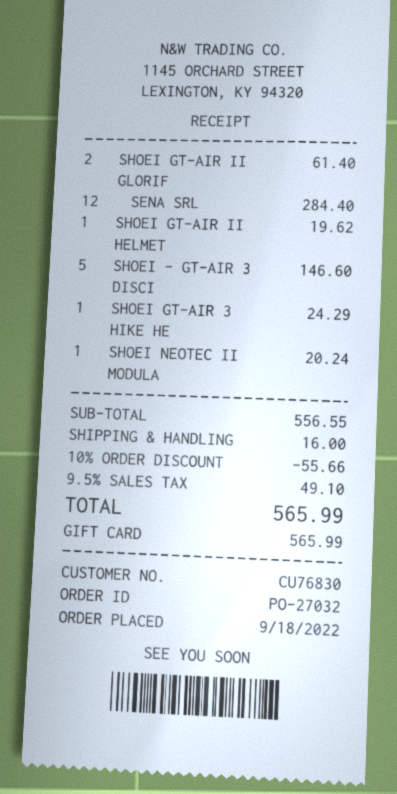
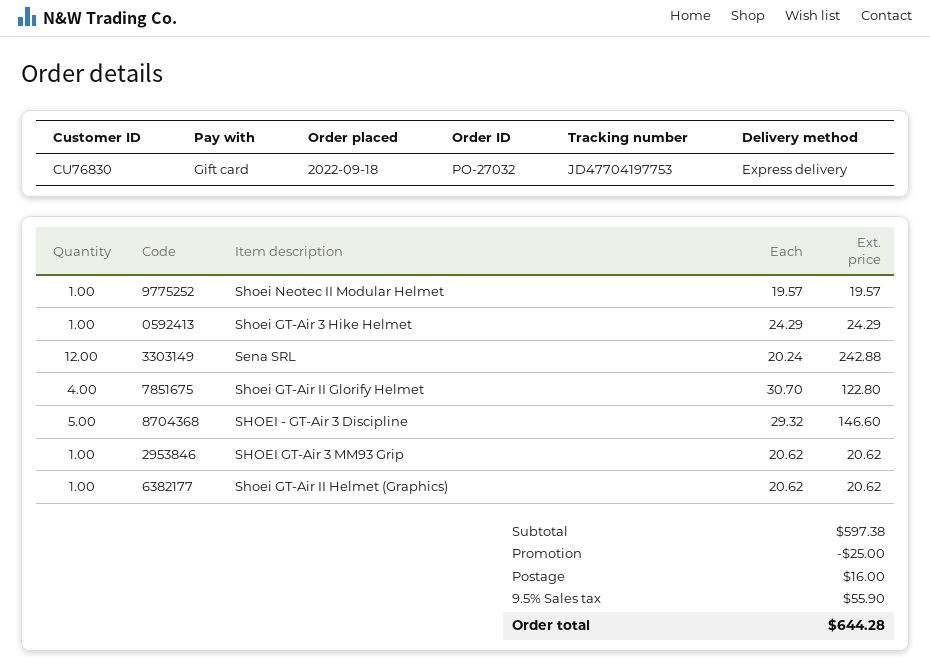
SHOEI GT-AIR II GLORIF: 2 for 61.40 -> 4 for 122.80
SENA SRL: 12 for 284.40 -> 12 for 242.88
SHOEI GT-AIR II HELMET: 1 for 19.62 -> 1 for 20.62
SHOEI NEOTEC II MODULA: 1 for 20.24 -> 1 for 19.57
SHOEI GT-Air 3 MM93 Grip: none -> 1 for 20.62
subtotal: 556.55 -> 597.38
discount: 55.66 -> 25.00
tax: 9.5% = 49.10 -> 9.5% = 55.90
total: 565.99 -> 644.28

